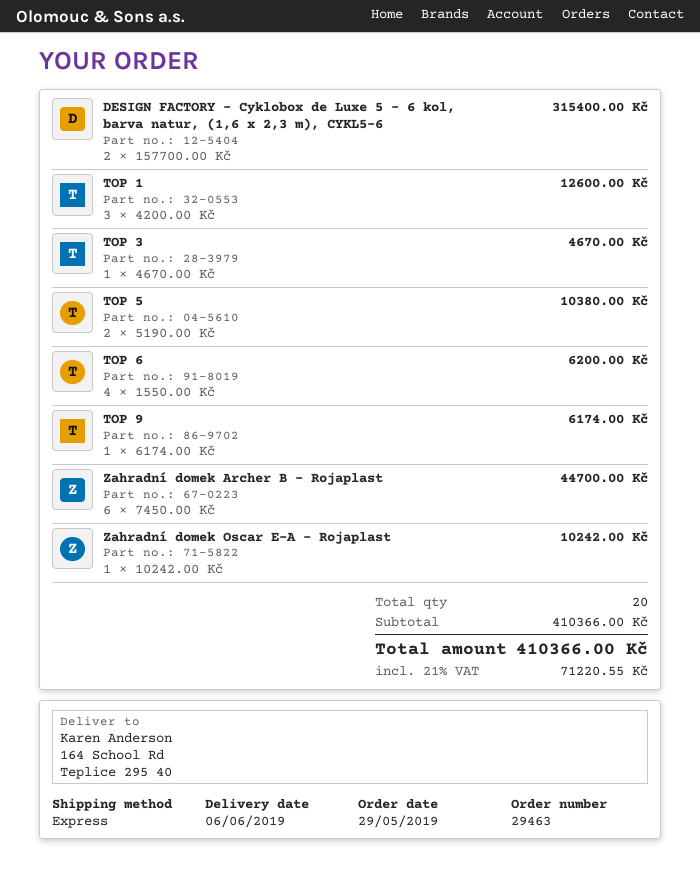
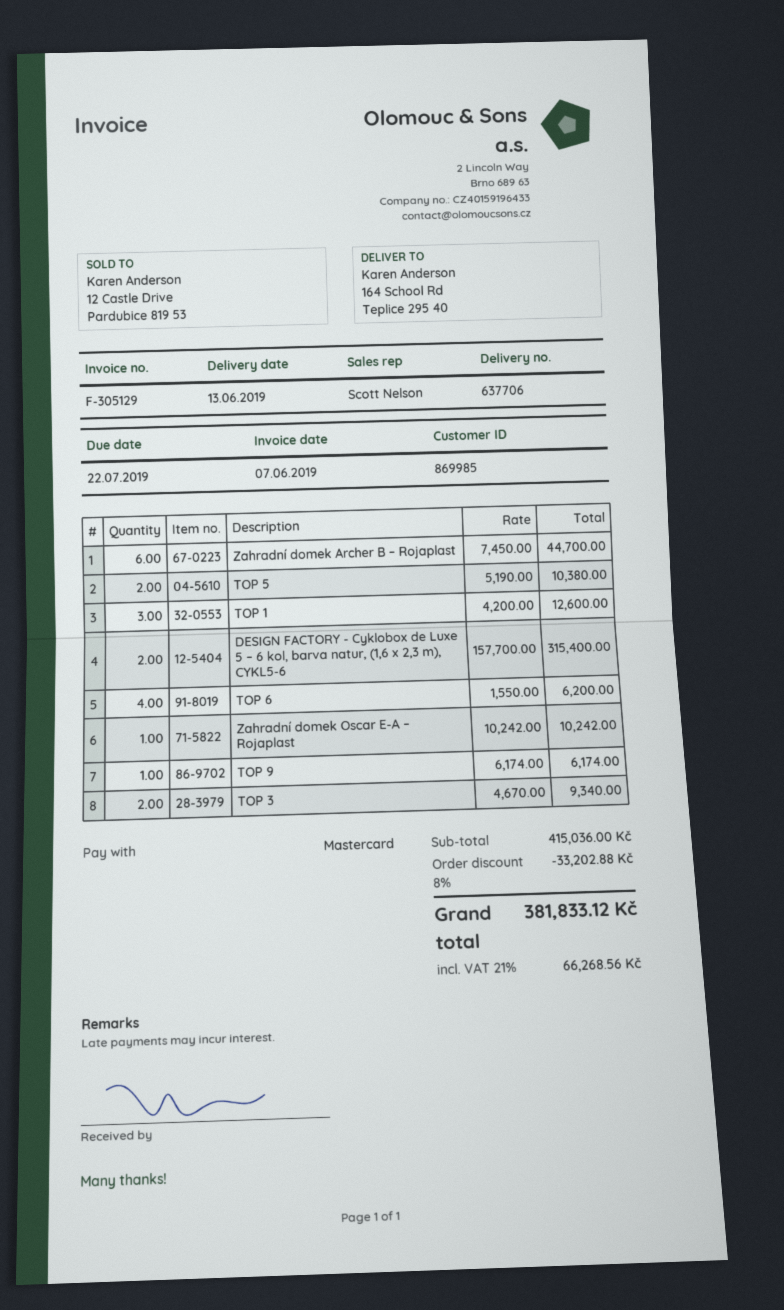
delivery date: 2019-06-06 -> 2019-06-13
TOP 3: 1 x 4670.00 = 4670.00 -> 2 x 4670.00 = 9340.00
subtotal: 410366.00 -> 415036.00
discount: none -> 8% = 33202.88
tax: 21% = 71220.55 -> 21% = 66268.56
total: 410366.00 -> 381833.12

